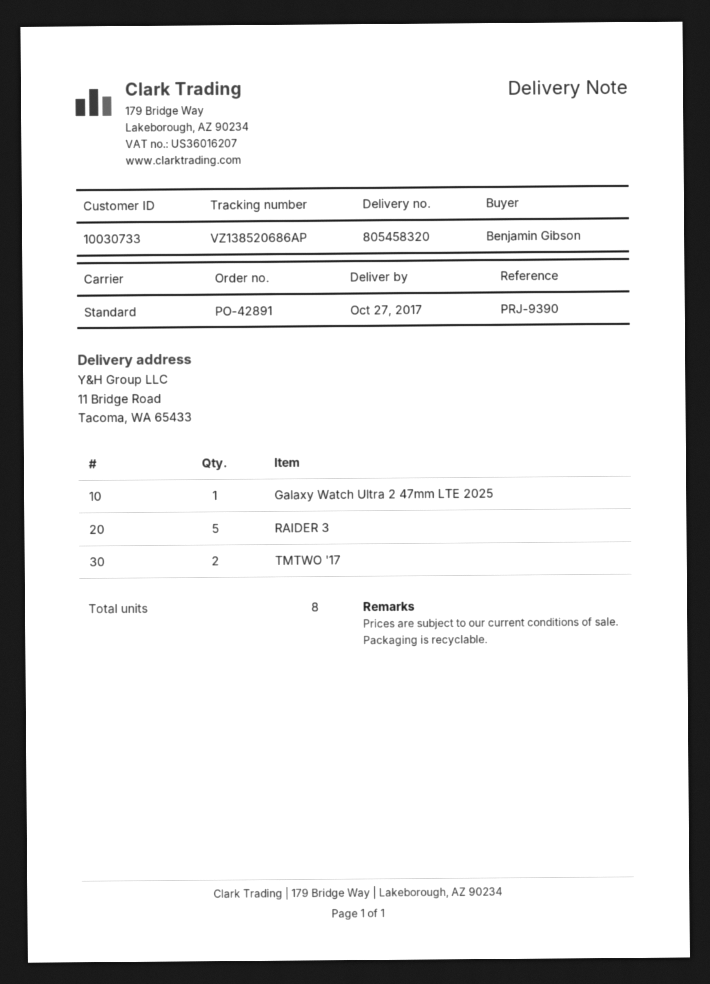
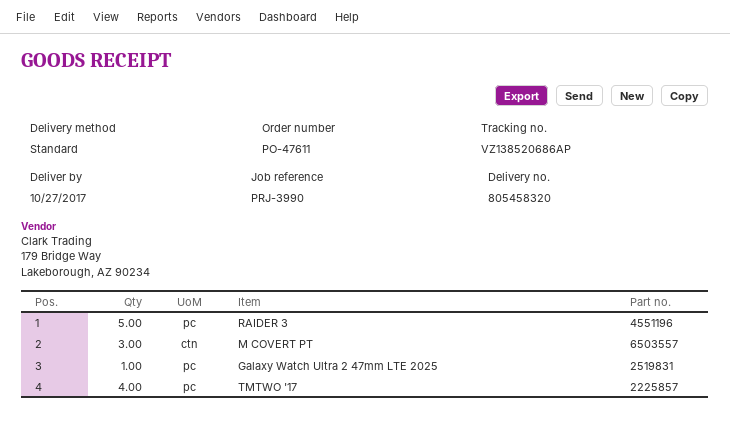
order number: PO-42891 -> PO-47611
reference: PRJ-9390 -> PRJ-3990
TMTWO '17: 2 -> 4
M COVERT PT: none -> 3

